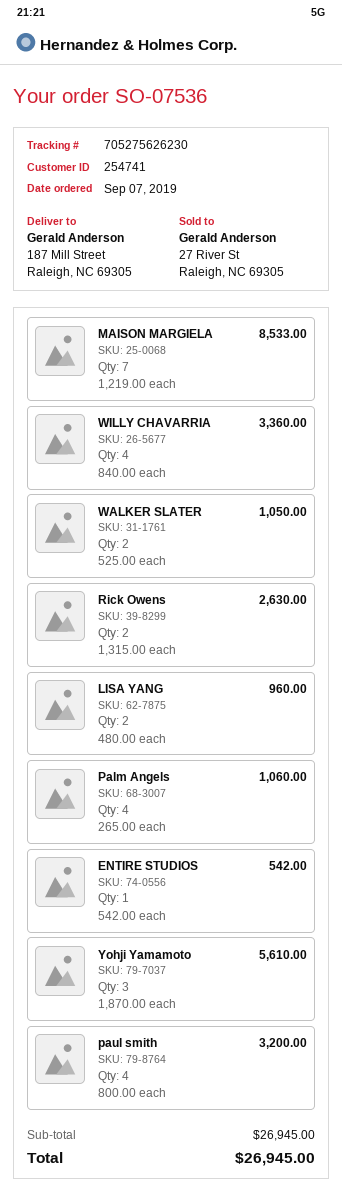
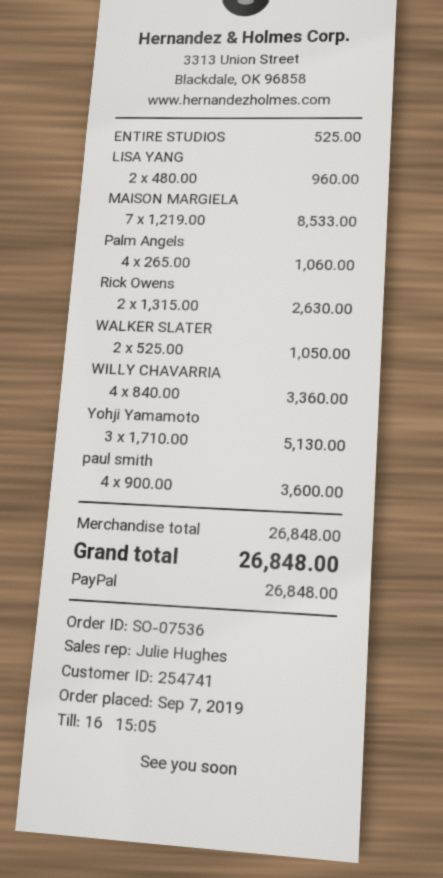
ENTIRE STUDIOS: 1 x 542.00 = 542.00 -> 1 x 525.00 = 525.00
Yohji Yamamoto: 3 x 1870.00 = 5610.00 -> 3 x 1710.00 = 5130.00
paul smith: 4 x 800.00 = 3200.00 -> 4 x 900.00 = 3600.00
subtotal: 26945.00 -> 26848.00
total: 26945.00 -> 26848.00

